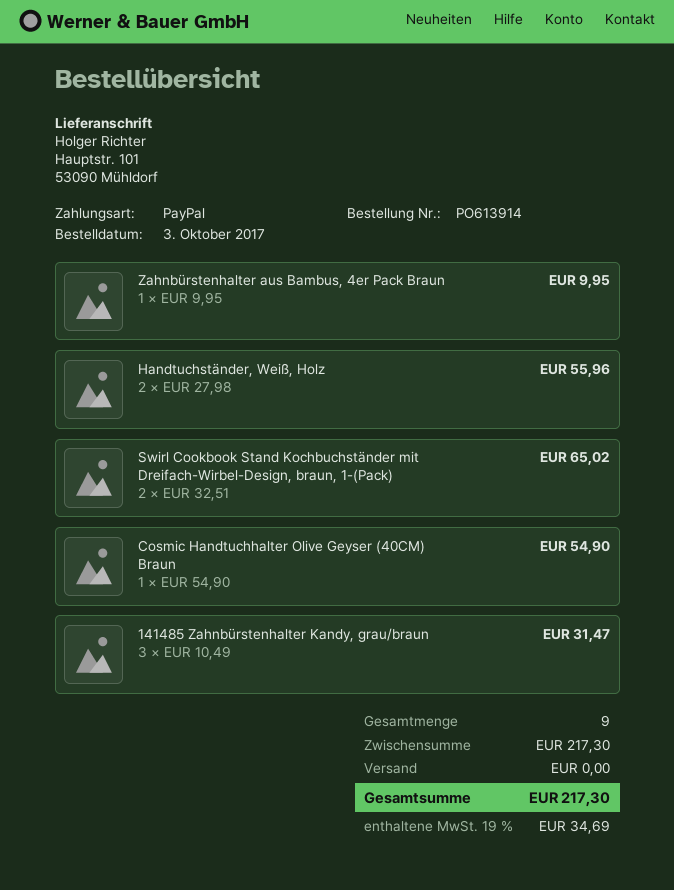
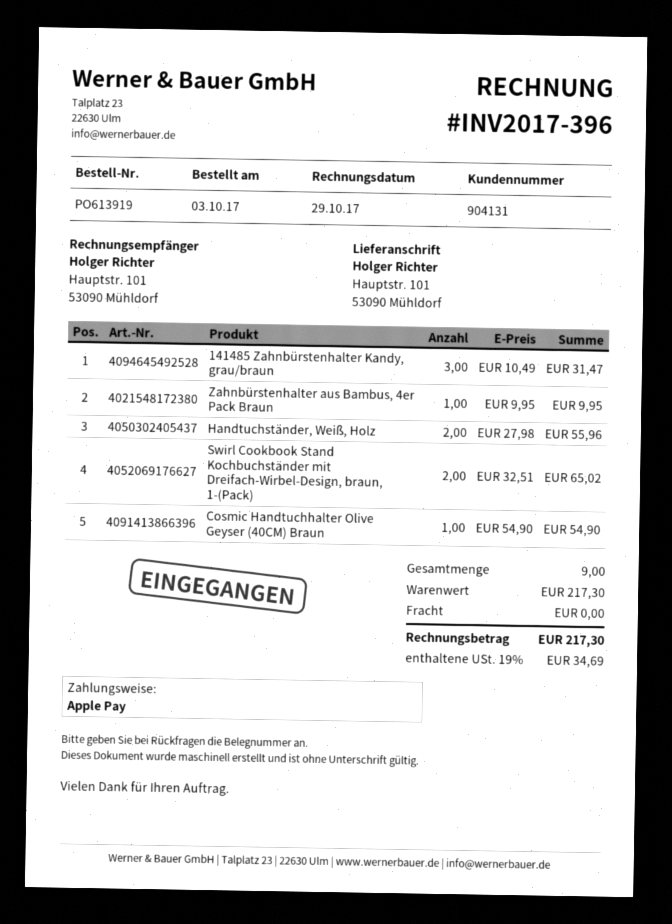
order number: PO613914 -> PO613919
payment method: PayPal -> Apple Pay

